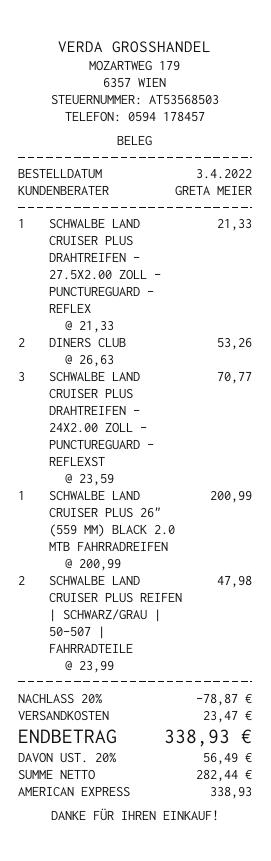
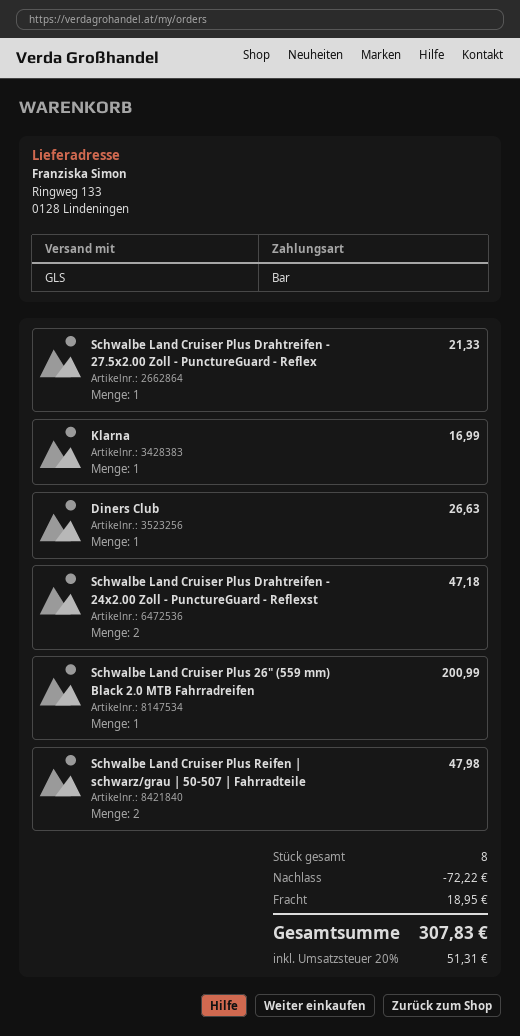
payment method: American Express -> cash
DINERS CLUB: 2 for 53.26 -> 1 for 26.63
SCHWALBE LAND CRUISER PLUS DRAHTREIFEN - 24X2.00 ZOLL - PUNCTUREGUARD - REFLEXST: 3 for 70.77 -> 2 for 47.18
Klarna: none -> 1 for 16.99
discount: 78.87 -> 72.22
shipping: 23.47 -> 18.95
tax: 20% = 56.49 -> 20% = 51.31
total: 338.93 -> 307.83

